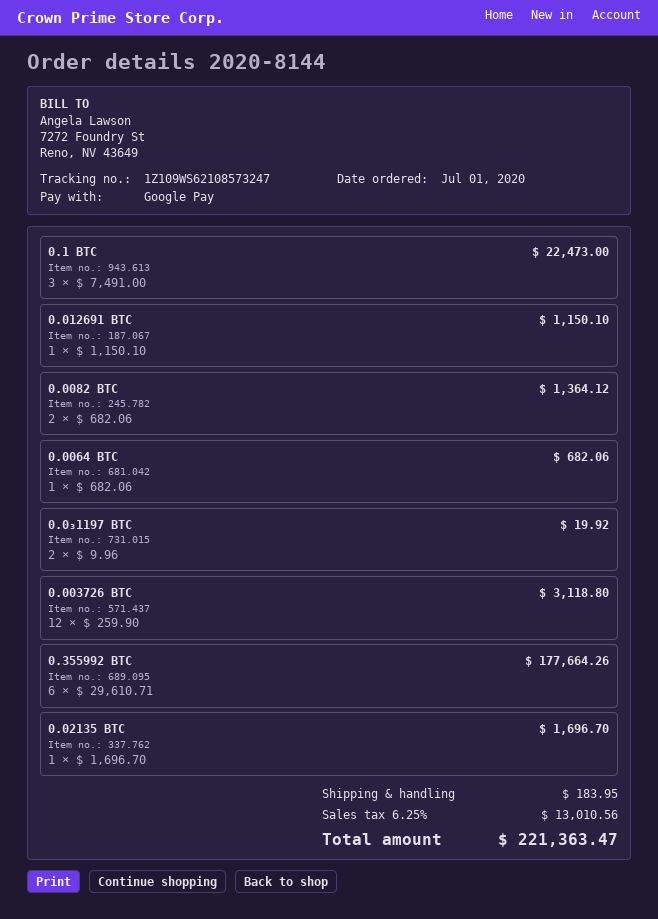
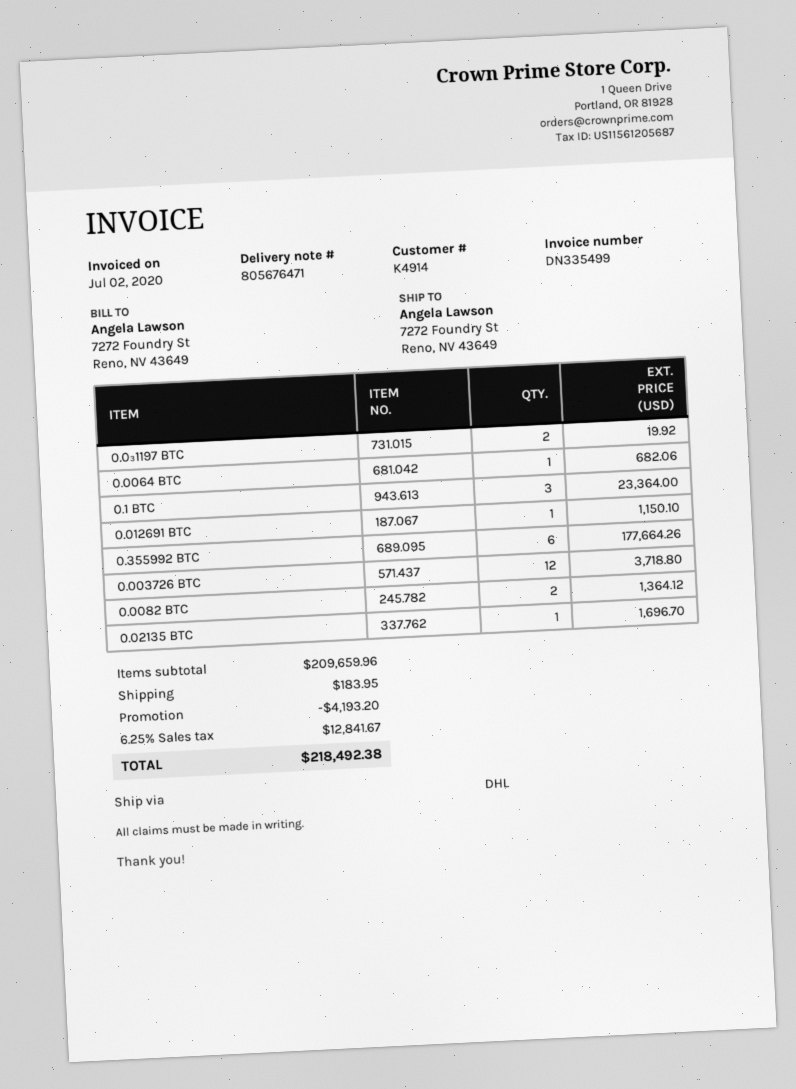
0.1 BTC: 3 for 22473.00 -> 3 for 23364.00
0.003726 BTC: 12 for 3118.80 -> 12 for 3718.80
discount: none -> 4193.20
tax: 6.25% = 13010.56 -> 6.25% = 12841.67
total: 221363.47 -> 218492.38

